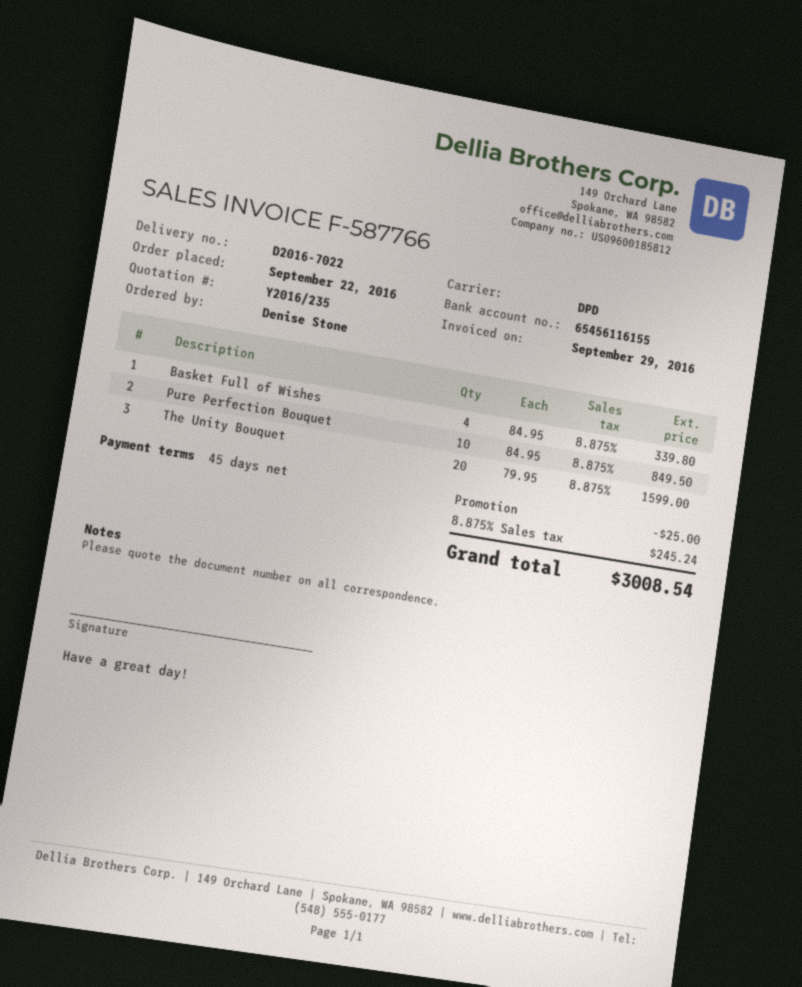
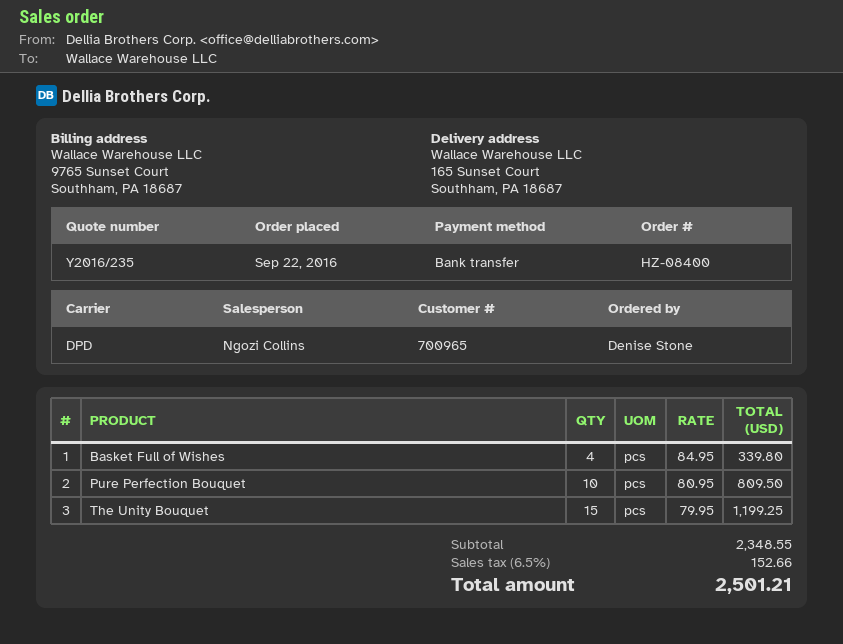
Pure Perfection Bouquet: 10 x 84.95 = 849.50 -> 10 x 80.95 = 809.50
The Unity Bouquet: 20 x 79.95 = 1599.00 -> 15 x 79.95 = 1199.25
discount: 25.00 -> none
tax: 8.875% = 245.24 -> 6.5% = 152.66
total: 3008.54 -> 2501.21

